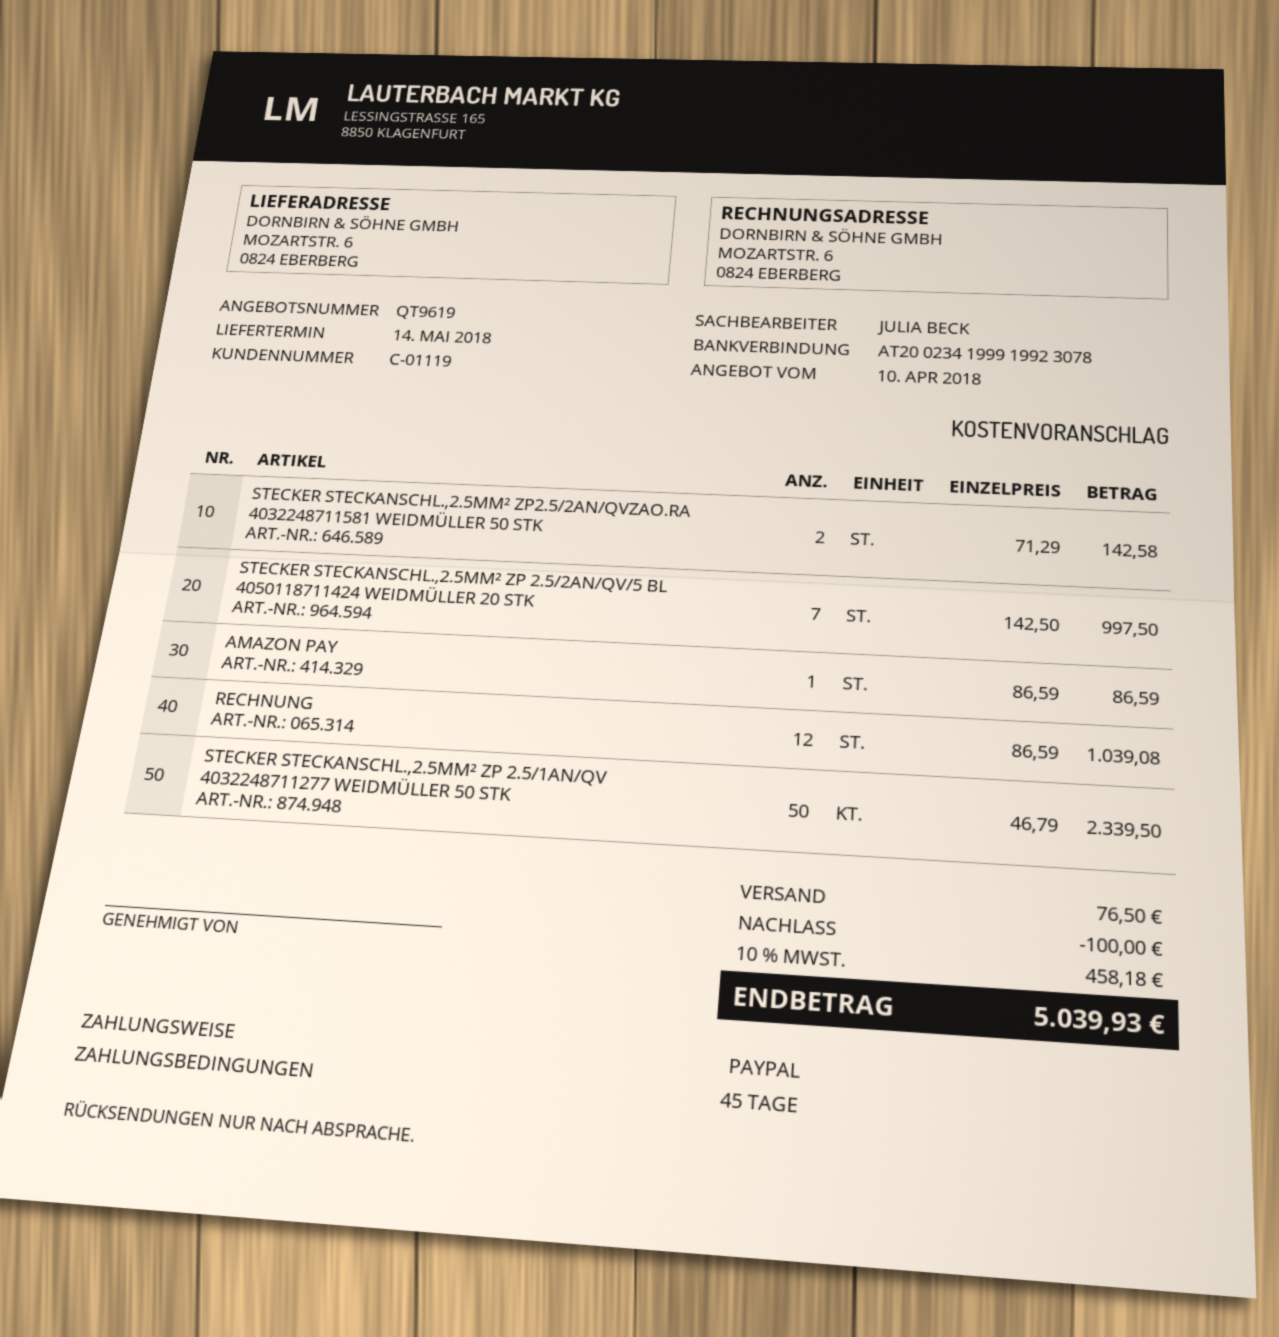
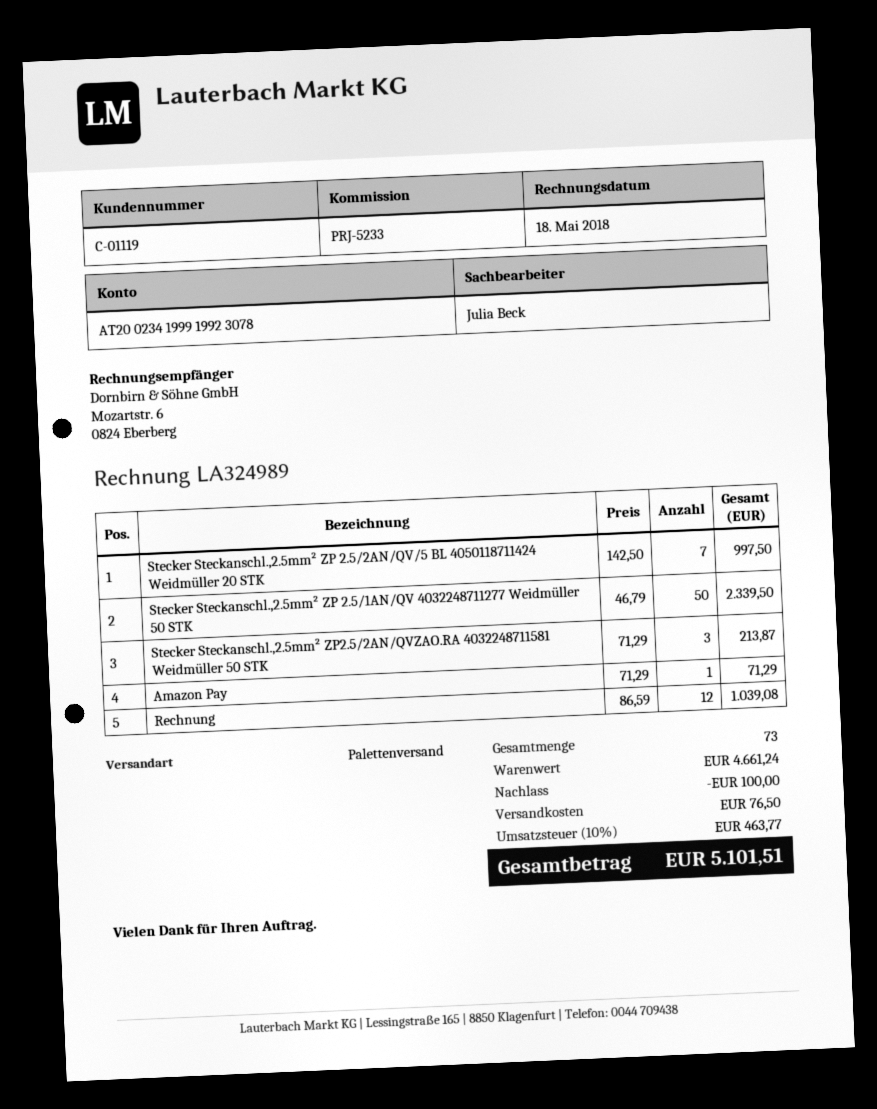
STECKER STECKANSCHL.,2.5MM² ZP2.5/2AN/QVZAO.RA 4032248711581 WEIDMÜLLER 50 STK: 2 x 71.29 = 142.58 -> 3 x 71.29 = 213.87
AMAZON PAY: 1 x 86.59 = 86.59 -> 1 x 71.29 = 71.29
tax: 10% = 458.18 -> 10% = 463.77
total: 5039.93 -> 5101.51

